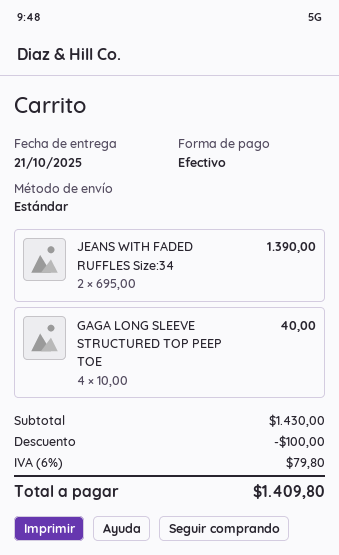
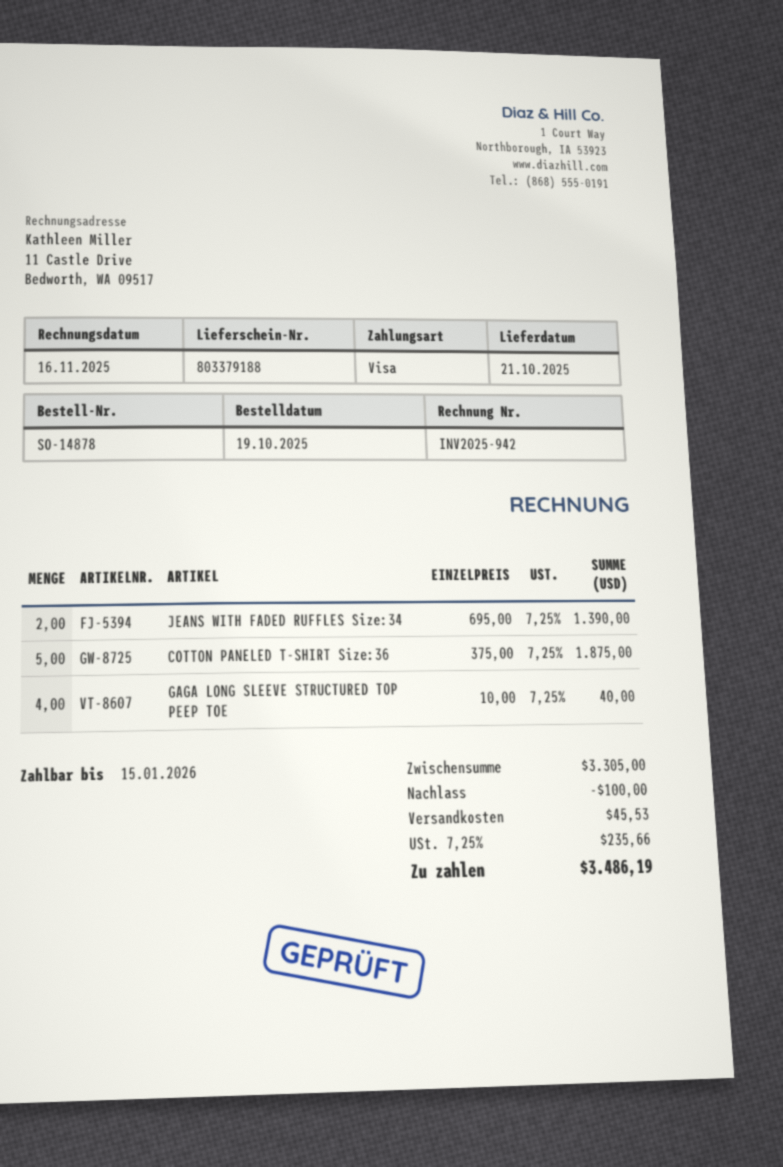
payment method: cash -> Visa
COTTON PANELED T-SHIRT Size:36: none -> 5 x 375.00 = 1875.00
subtotal: 1430.00 -> 3305.00
shipping: none -> 45.53
tax: 6% = 79.80 -> 7.25% = 235.66
total: 1409.80 -> 3486.19

